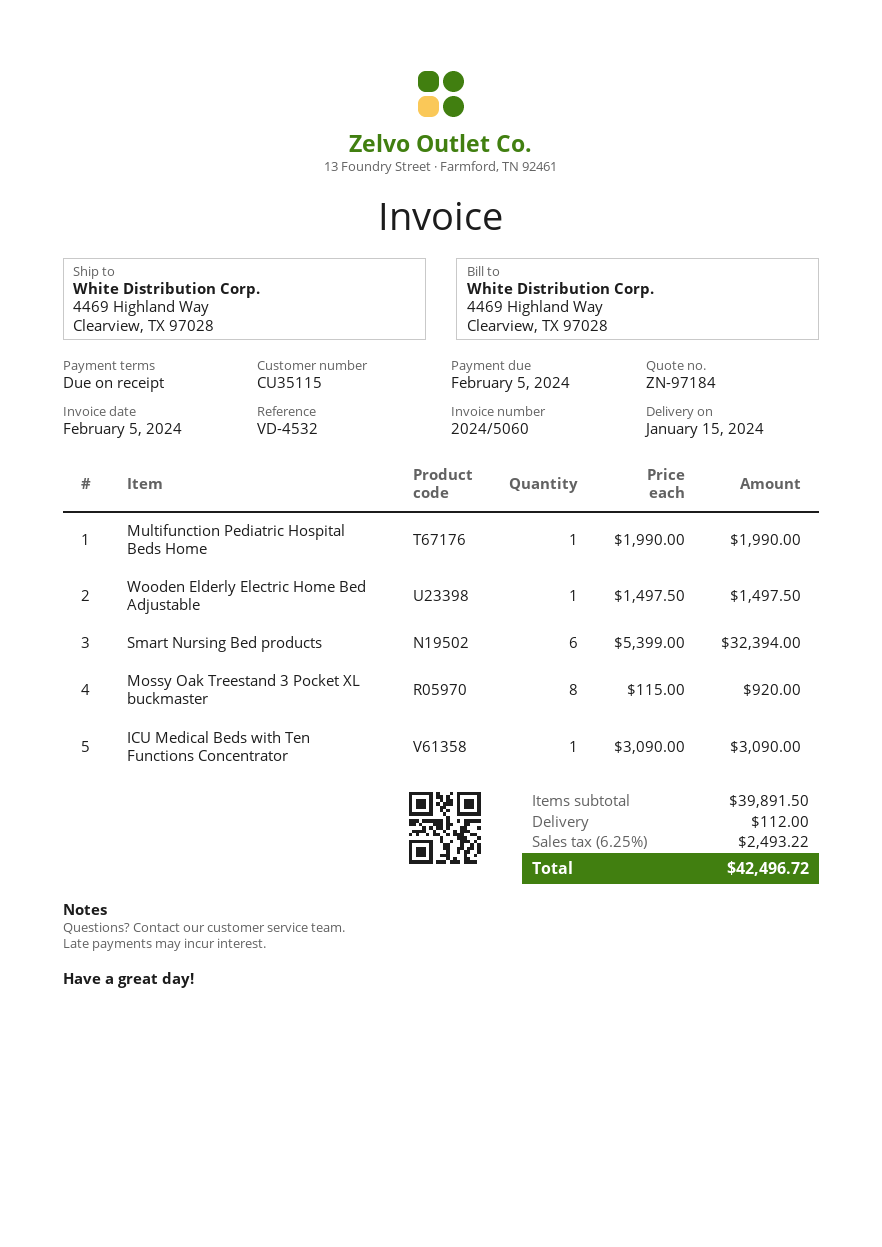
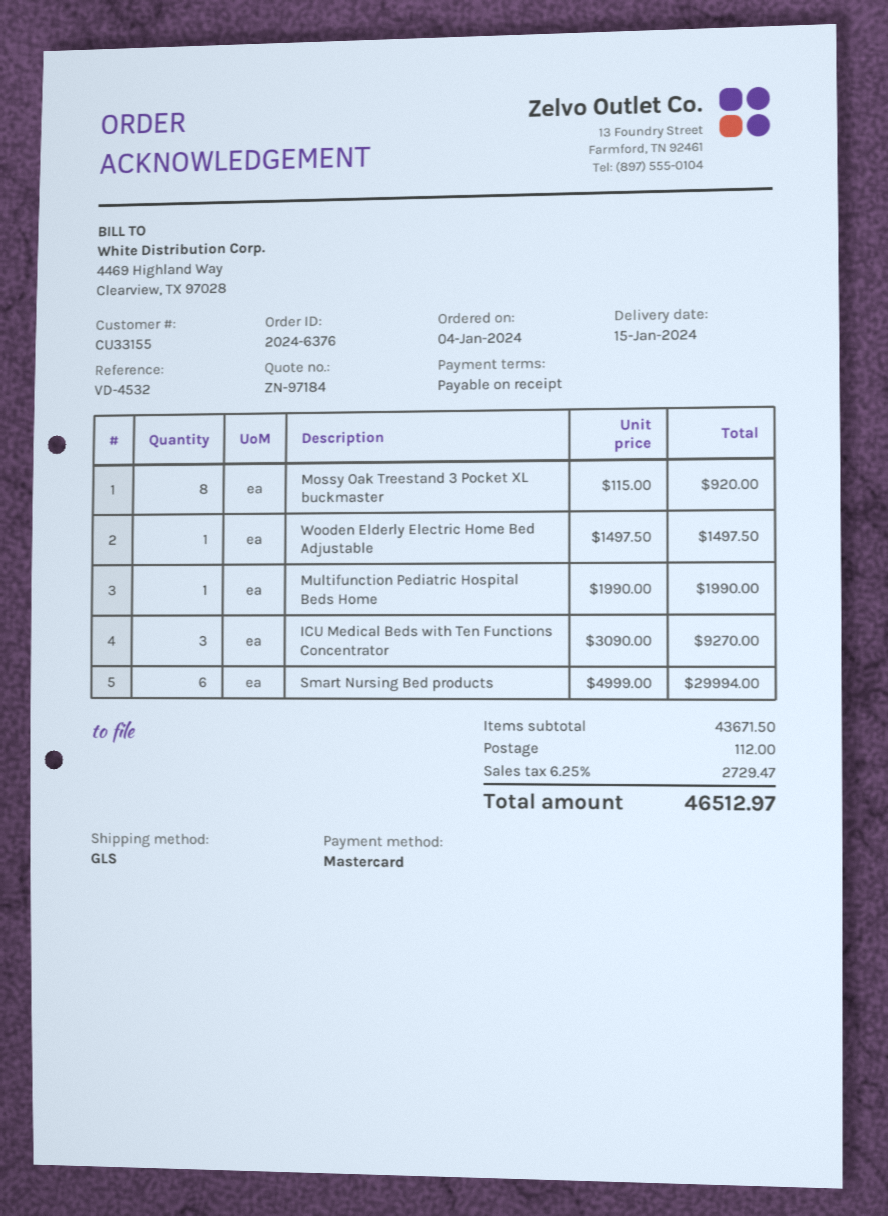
customer number: CU35115 -> CU33155
Smart Nursing Bed products: 6 x 5399.00 = 32394.00 -> 6 x 4999.00 = 29994.00
ICU Medical Beds with Ten Functions Concentrator: 1 x 3090.00 = 3090.00 -> 3 x 3090.00 = 9270.00
subtotal: 39891.50 -> 43671.50
tax: 6.25% = 2493.22 -> 6.25% = 2729.47
total: 42496.72 -> 46512.97

